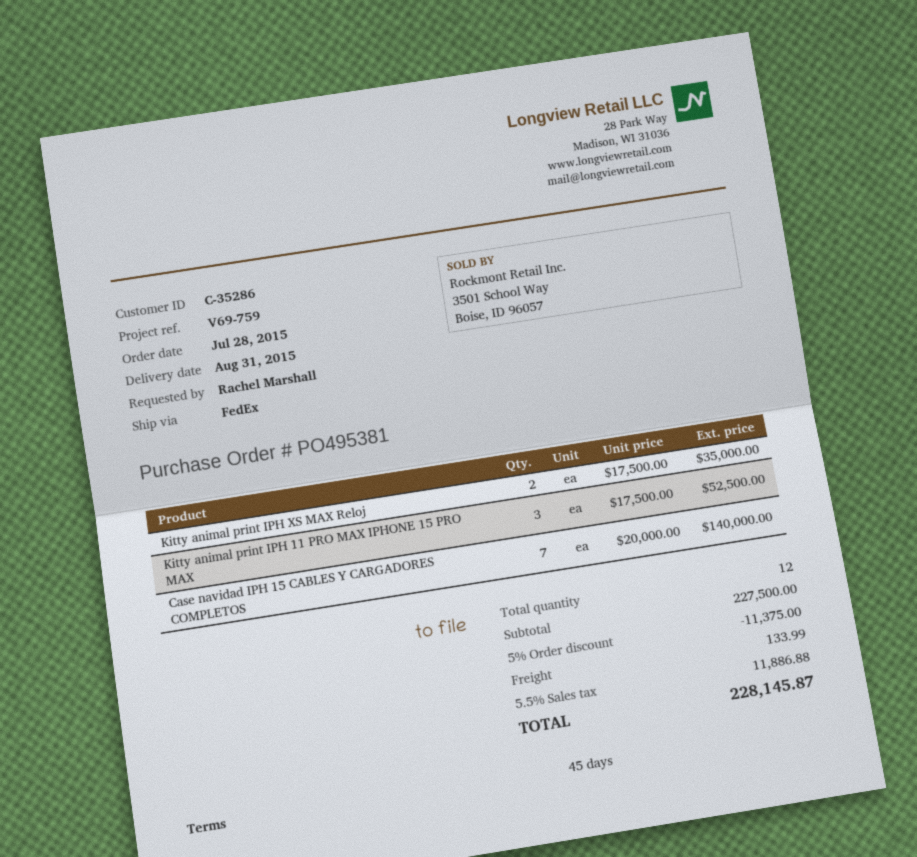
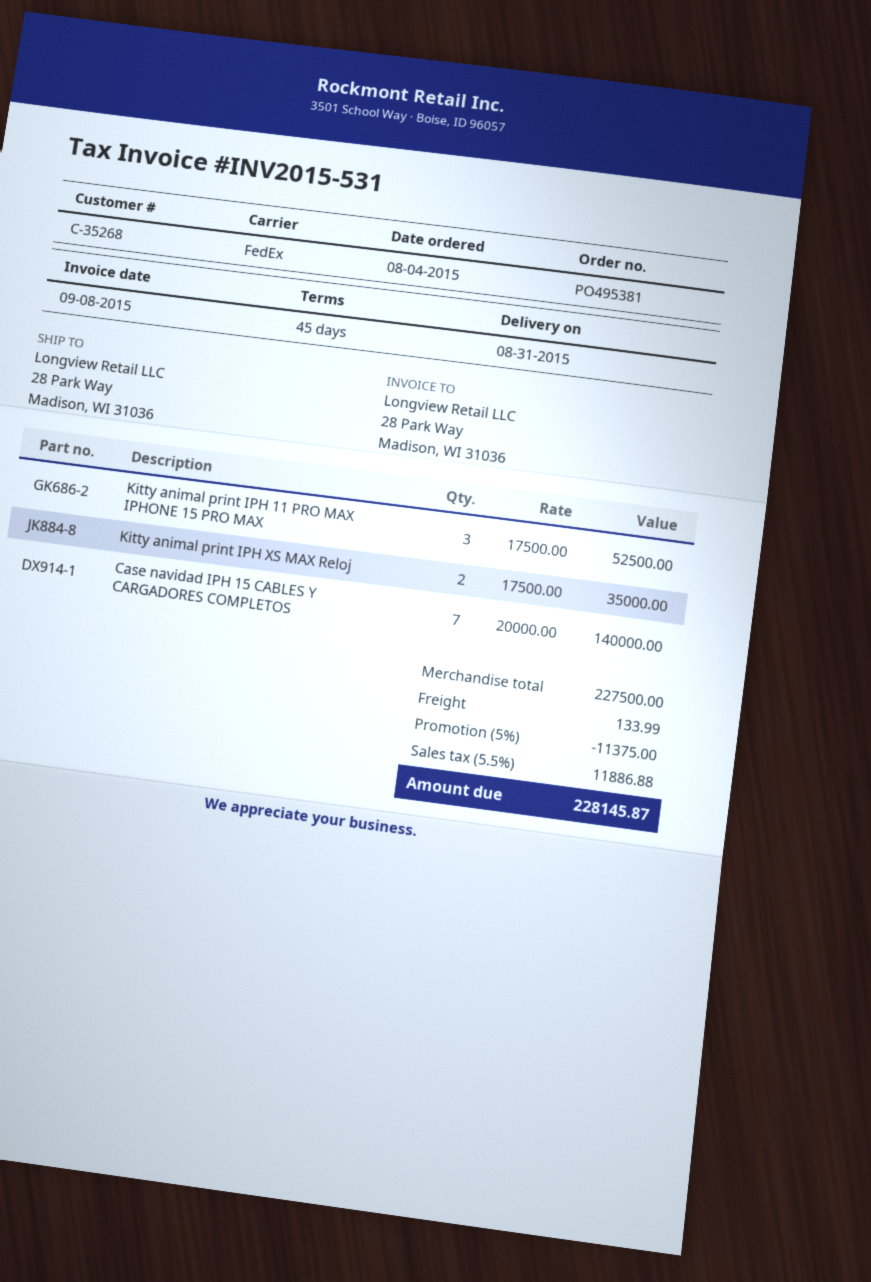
order date: 2015-07-28 -> 2015-08-04
customer number: C-35286 -> C-35268

